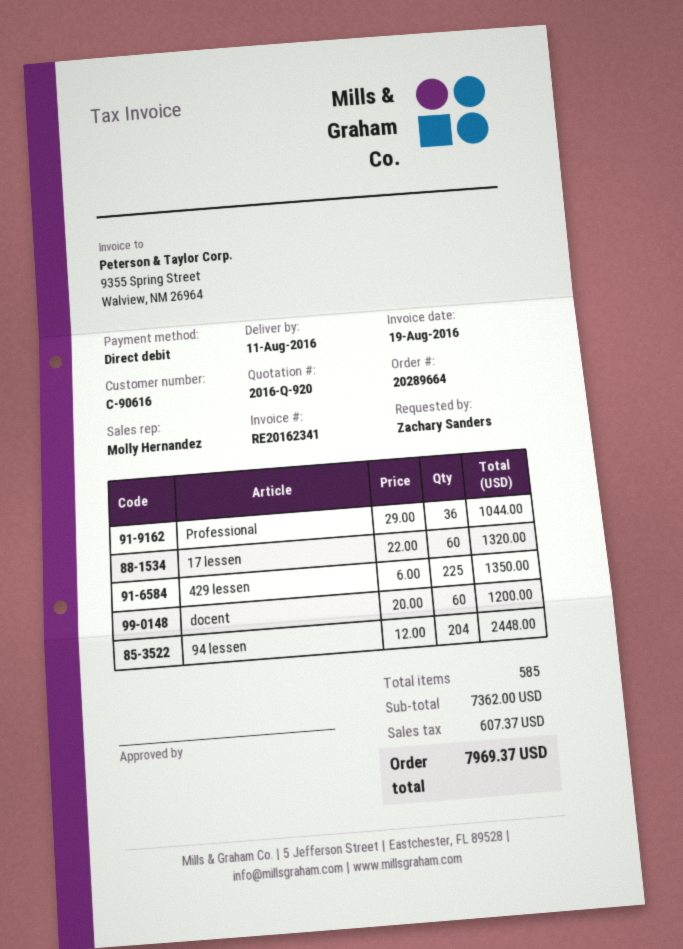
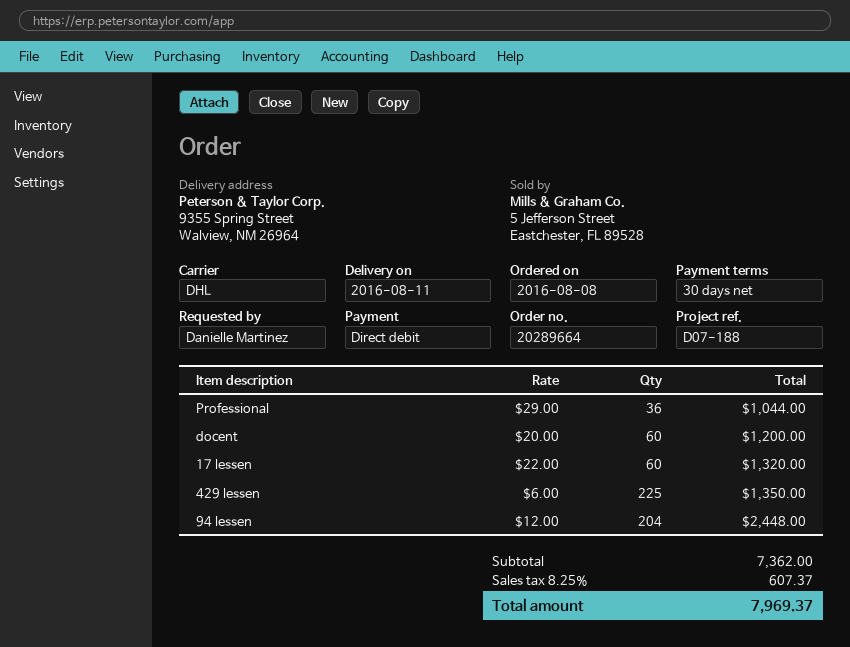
ordered by: Zachary Sanders -> Danielle Martinez

